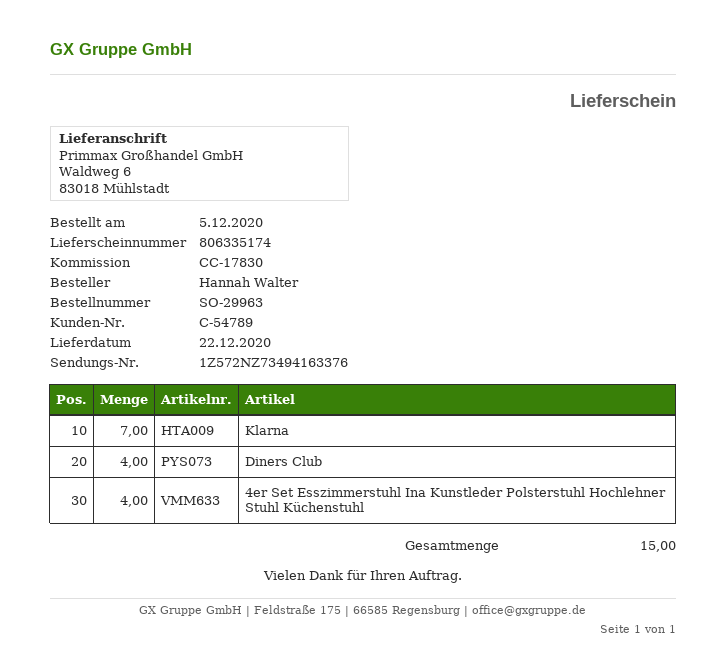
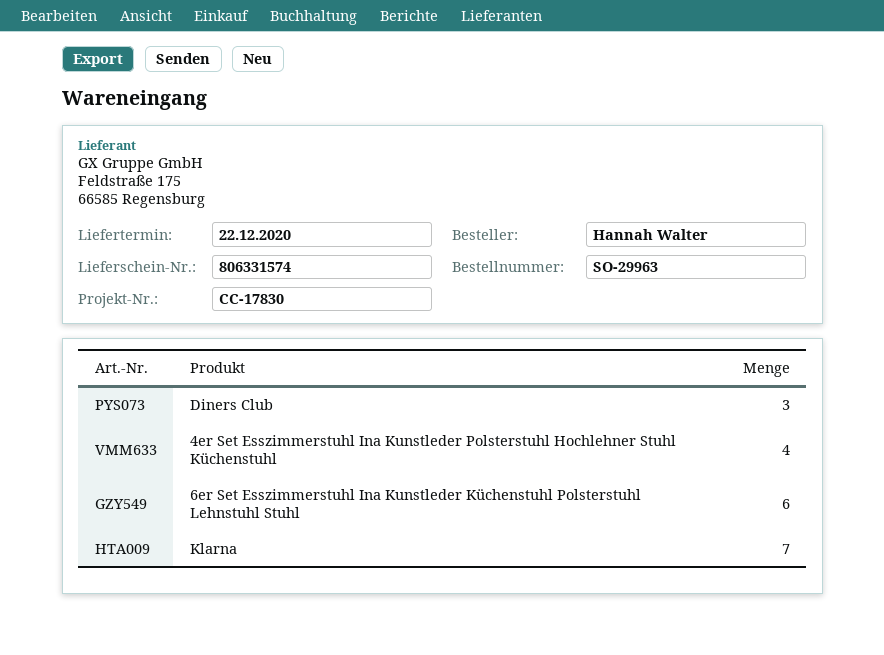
delivery note number: 806335174 -> 806331574
Diners Club: 4 -> 3
6er Set Esszimmerstuhl Ina Kunstleder Küchenstuhl Polsterstuhl Lehnstuhl Stuhl: none -> 6

